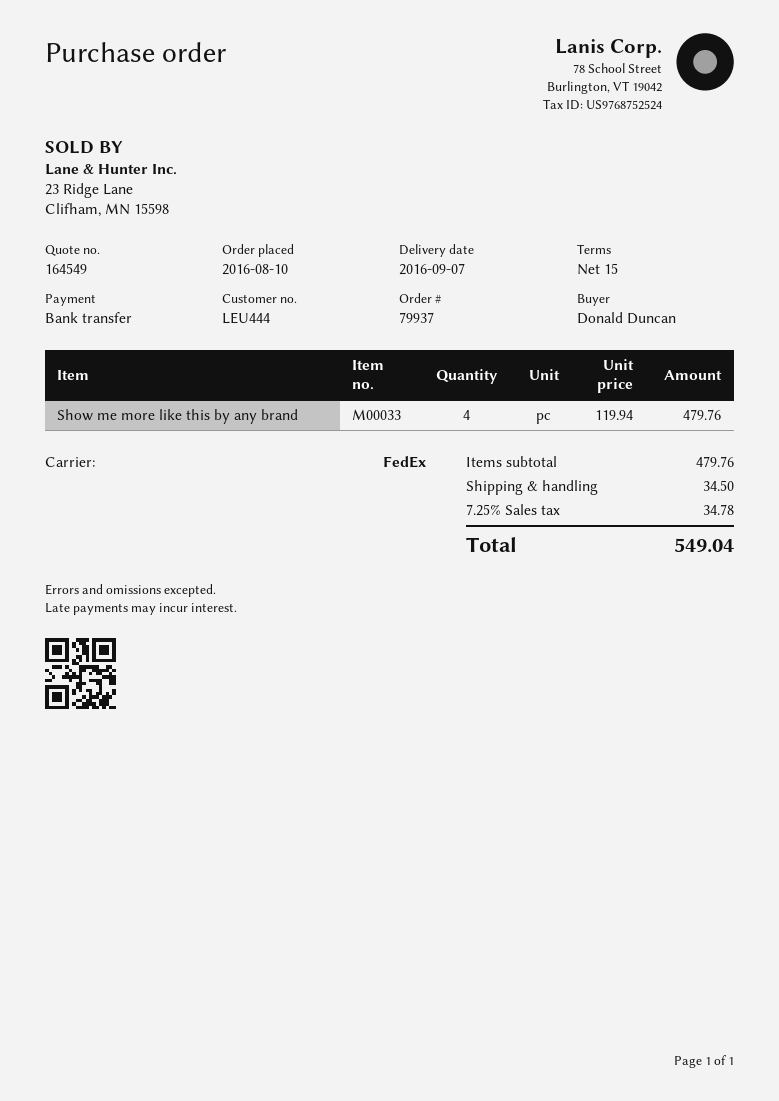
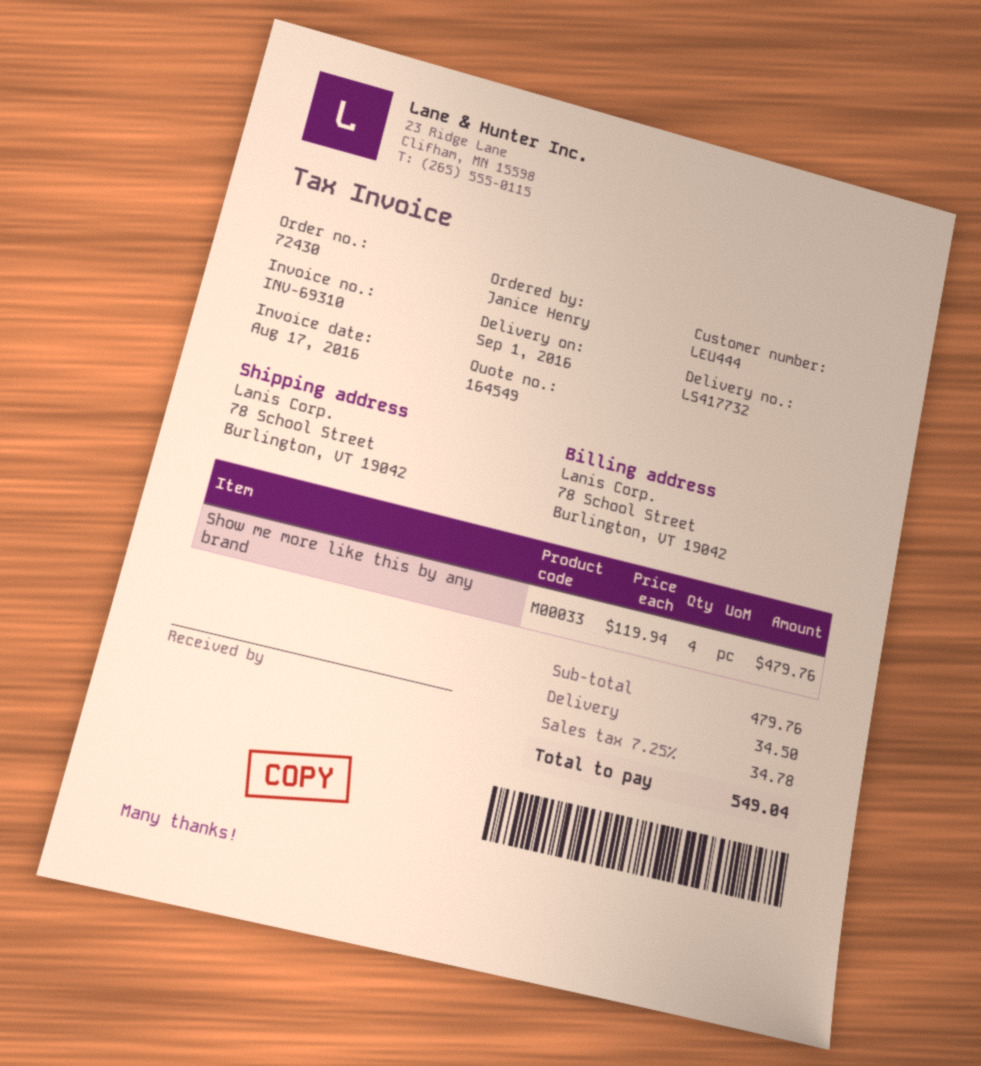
order number: 79937 -> 72430
delivery date: 2016-09-07 -> 2016-09-01
ordered by: Donald Duncan -> Janice Henry

